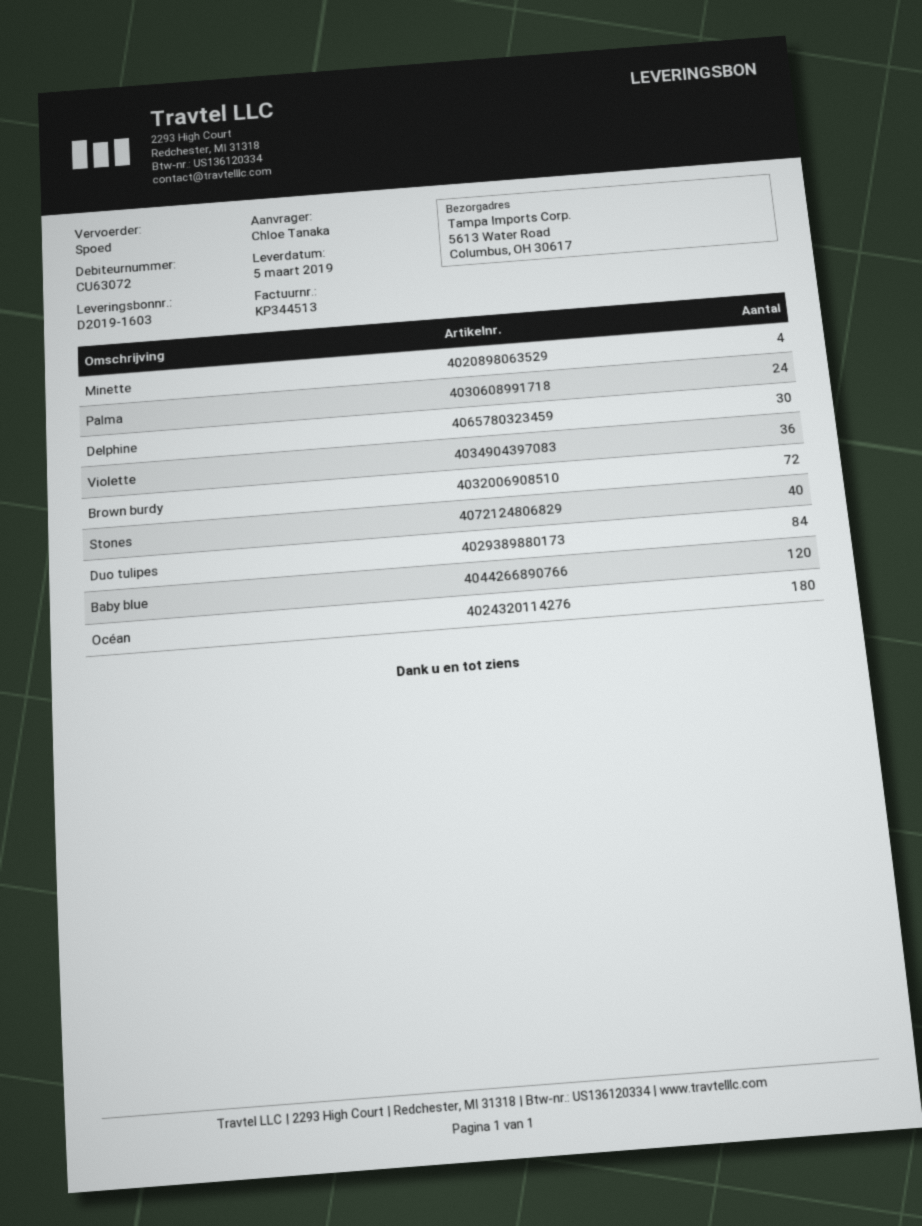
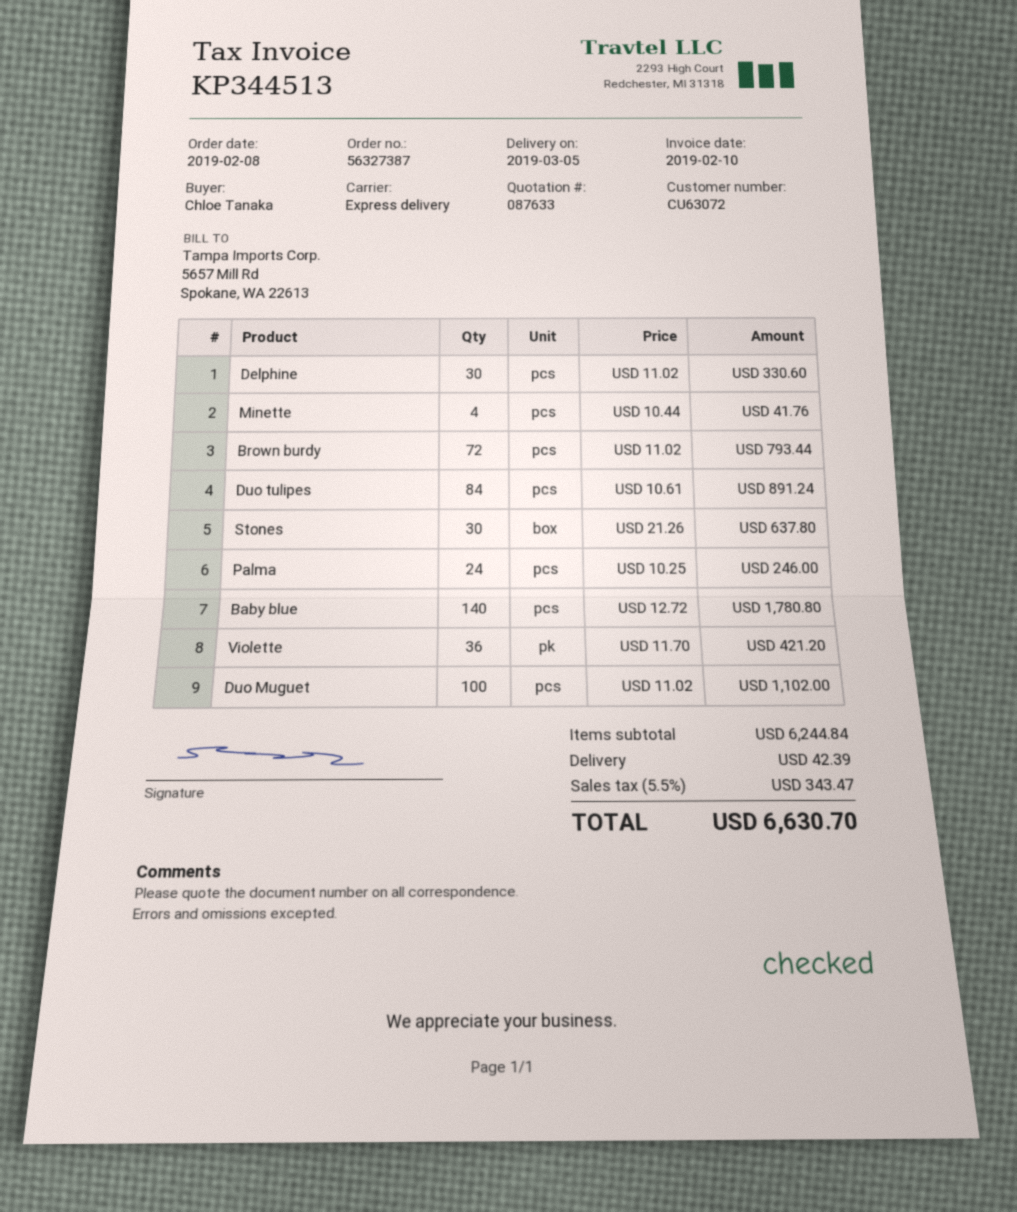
Stones: 40 -> 30
Baby blue: 120 -> 140
Océan: 180 -> none
Duo Muguet: none -> 100

